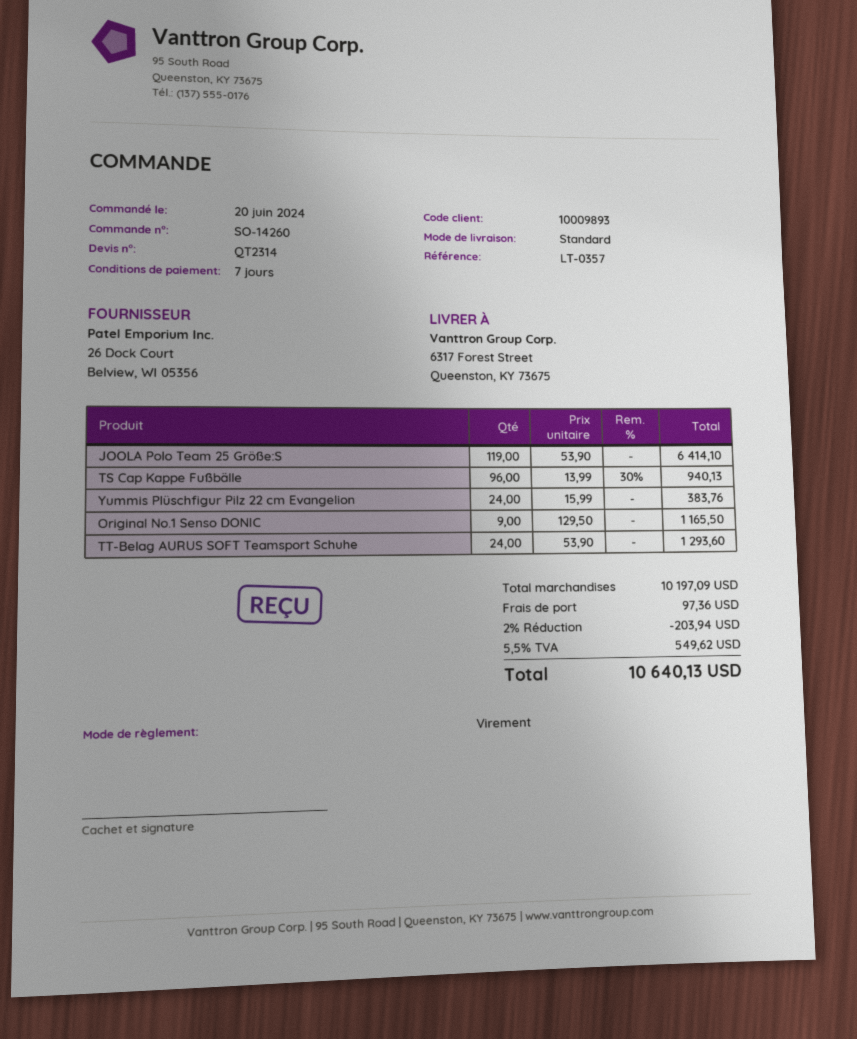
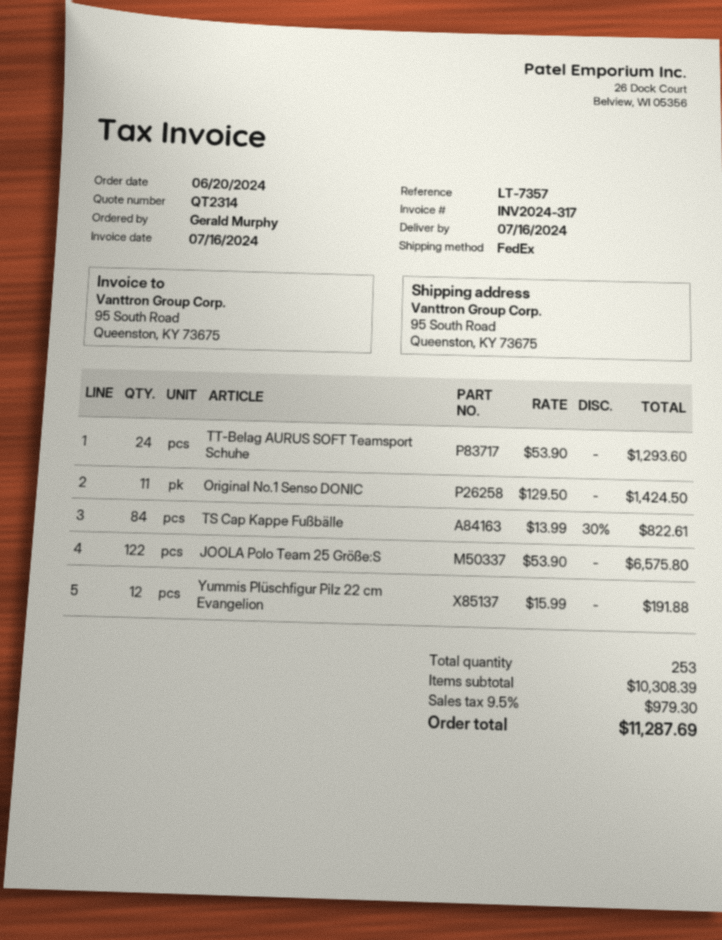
reference: LT-0357 -> LT-7357
shipping method: standard -> FedEx
ship to: 6317 Forest Street, Queenston, KY 73675 -> 95 South Road, Queenston, KY 73675
JOOLA Polo Team 25 Größe:S: 119 x 53.90 = 6414.10 -> 122 x 53.90 = 6575.80
TS Cap Kappe Fußbälle: 96 x 13.99 - 30% = 940.13 -> 84 x 13.99 - 30% = 822.61
Yummis Plüschfigur Pilz 22 cm Evangelion: 24 x 15.99 = 383.76 -> 12 x 15.99 = 191.88
Original No.1 Senso DONIC: 9 x 129.50 = 1165.50 -> 11 x 129.50 = 1424.50
subtotal: 10197.09 -> 10308.39
discount: 2% = 203.94 -> none
shipping: 97.36 -> none
tax: 5.5% = 549.62 -> 9.5% = 979.30
total: 10640.13 -> 11287.69

